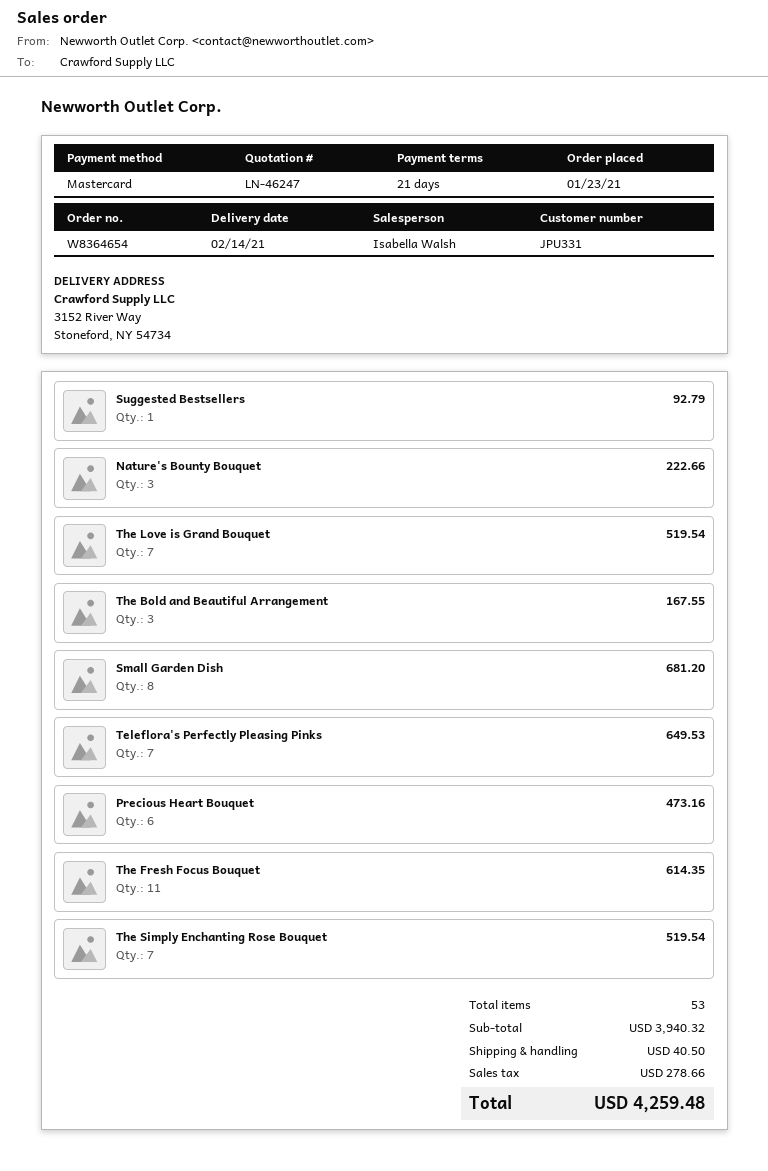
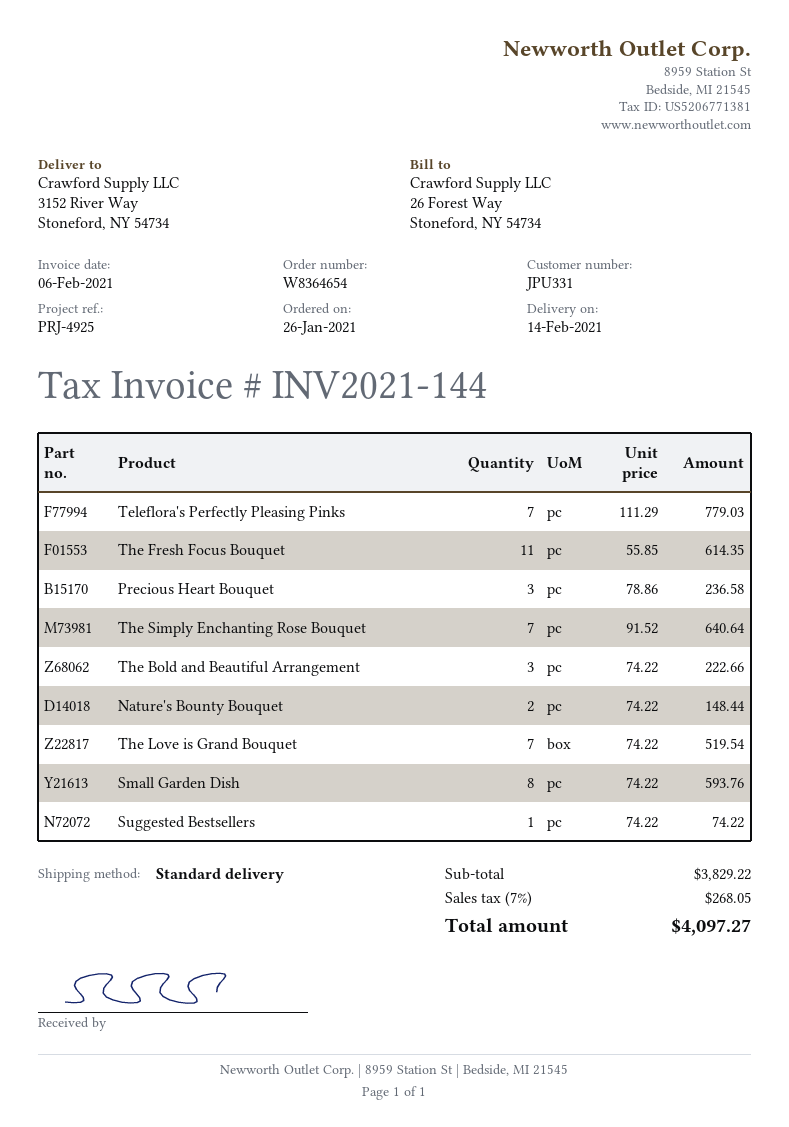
order date: 2021-01-23 -> 2021-01-26
Suggested Bestsellers: 1 for 92.79 -> 1 for 74.22
Nature's Bounty Bouquet: 3 for 222.66 -> 2 for 148.44
The Bold and Beautiful Arrangement: 3 for 167.55 -> 3 for 222.66
Small Garden Dish: 8 for 681.20 -> 8 for 593.76
Teleflora's Perfectly Pleasing Pinks: 7 for 649.53 -> 7 for 779.03
Precious Heart Bouquet: 6 for 473.16 -> 3 for 236.58
The Simply Enchanting Rose Bouquet: 7 for 519.54 -> 7 for 640.64
subtotal: 3940.32 -> 3829.22
shipping: 40.50 -> none
tax: 278.66 -> 268.05
total: 4259.48 -> 4097.27

